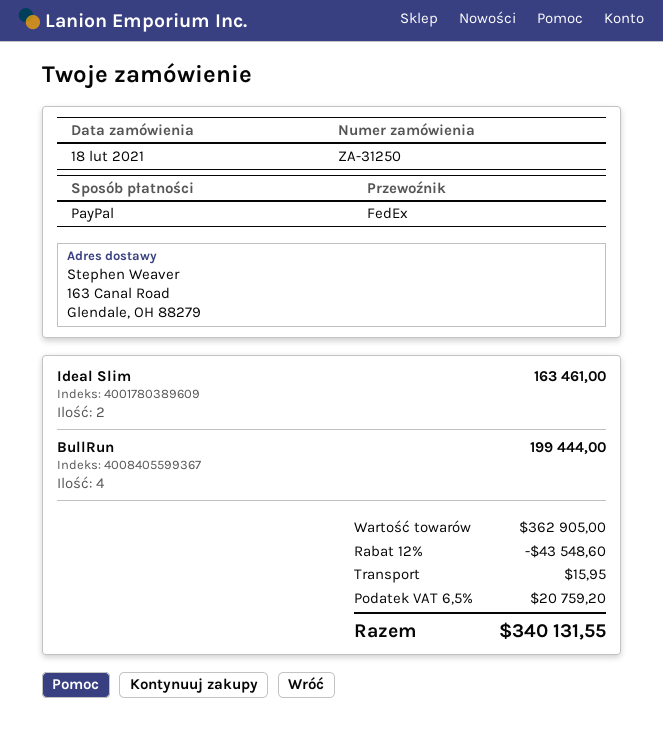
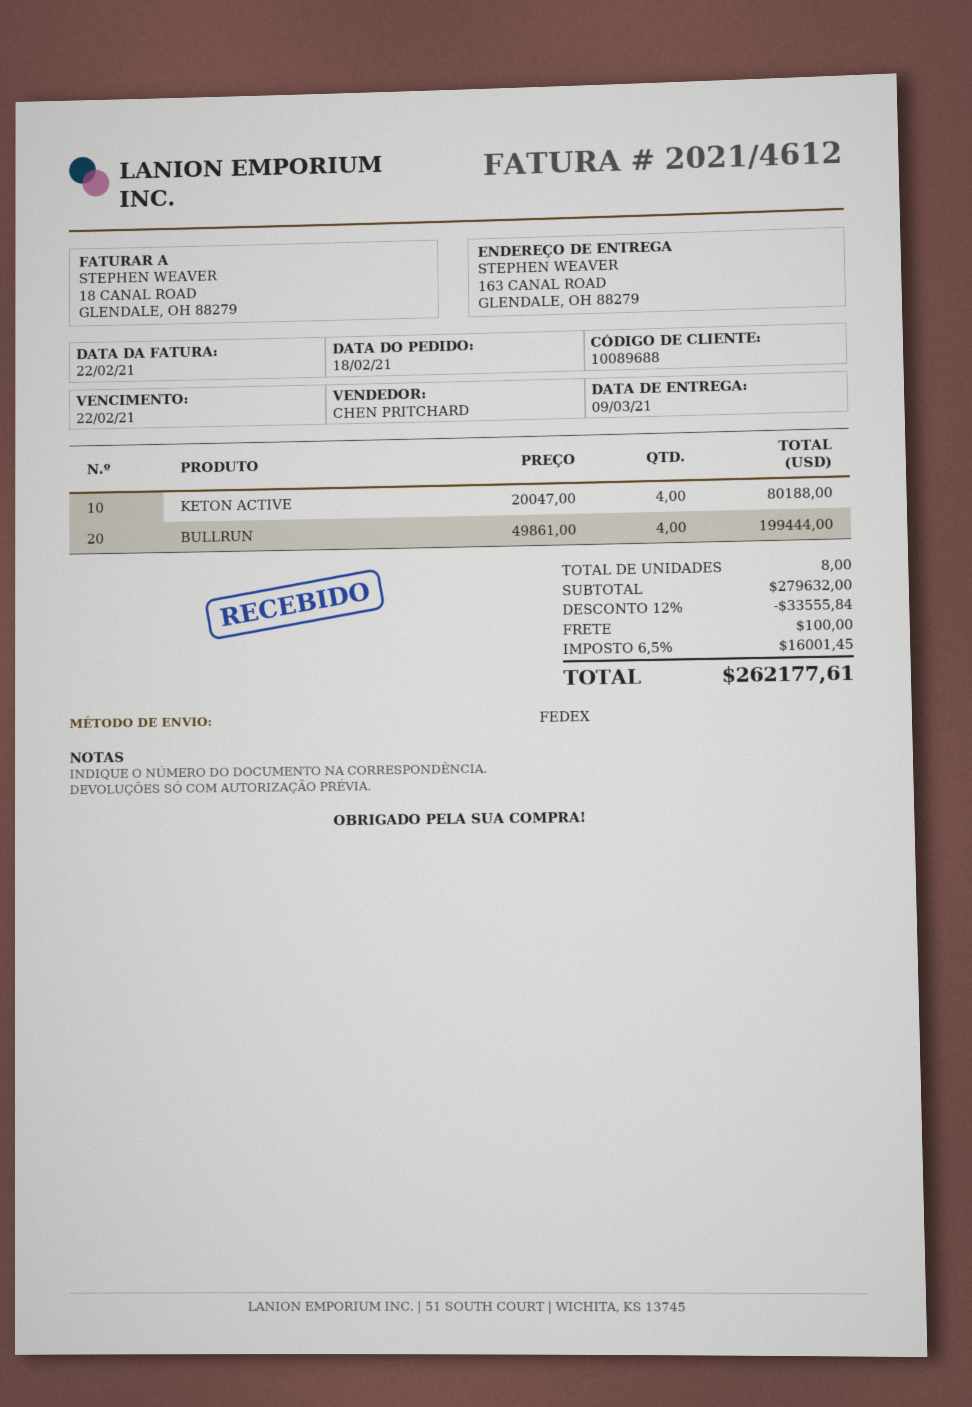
Ideal Slim: 2 for 163461.00 -> none
KETON ACTIVE: none -> 4 for 80188.00
subtotal: 362905.00 -> 279632.00
discount: 12% = 43548.60 -> 12% = 33555.84
shipping: 15.95 -> 100.00
tax: 6.5% = 20759.20 -> 6.5% = 16001.45
total: 340131.55 -> 262177.61

